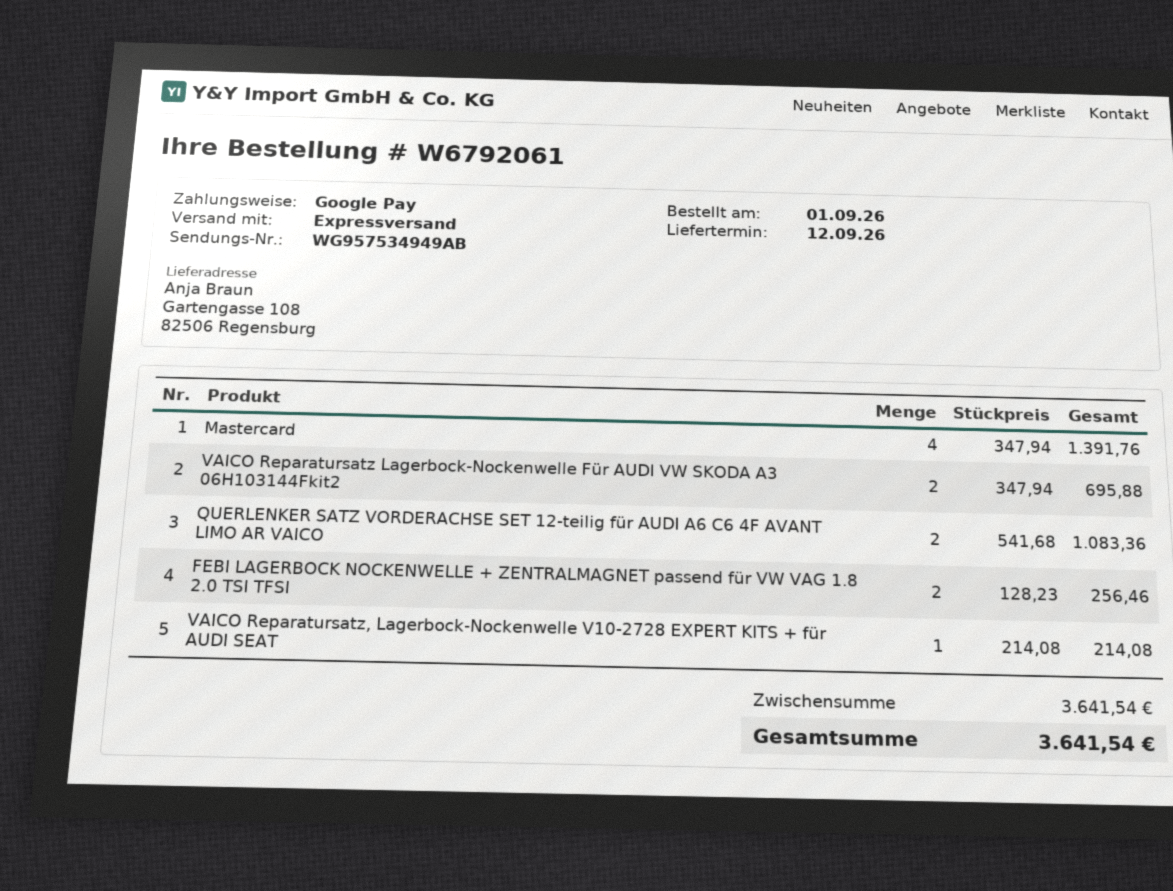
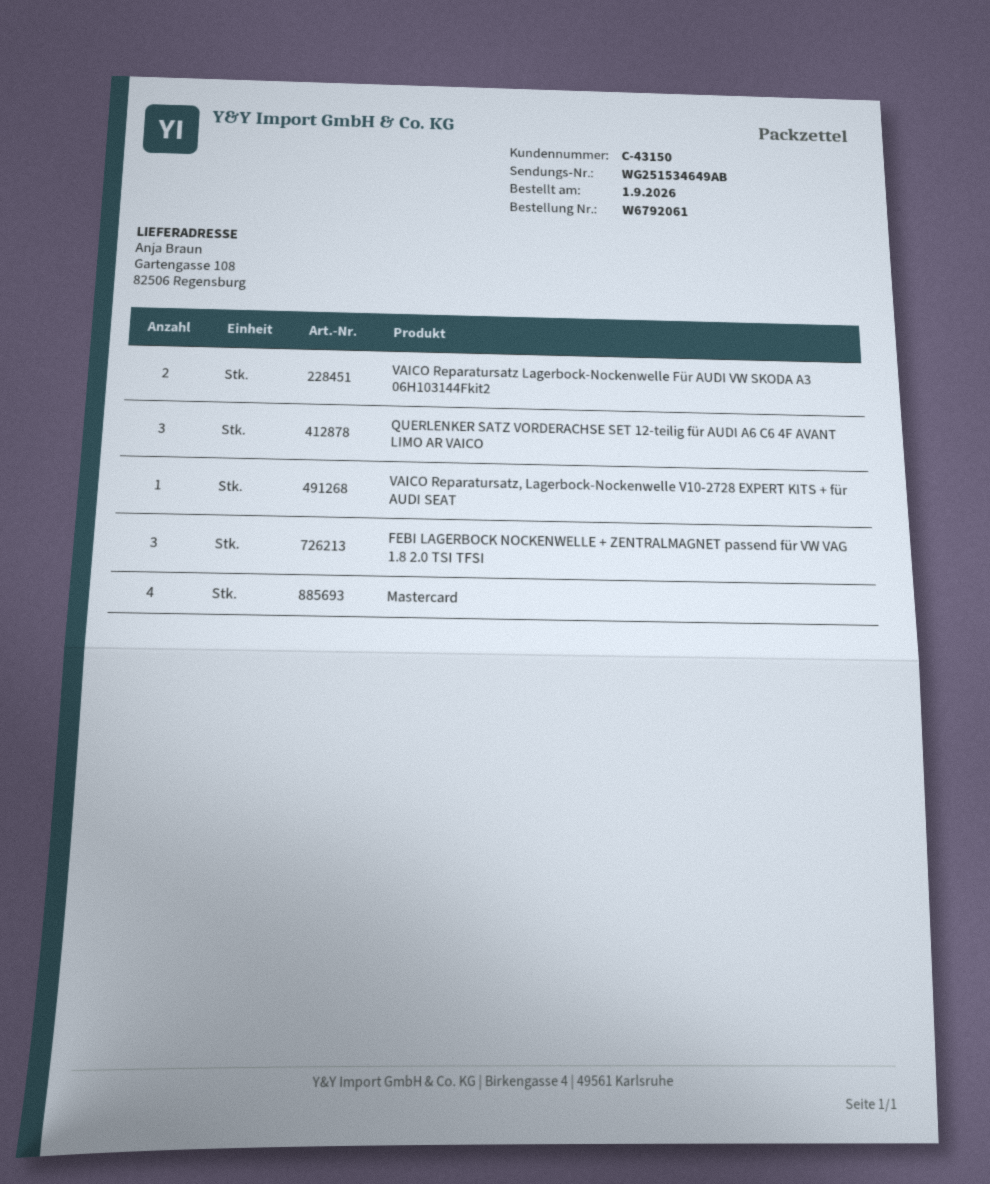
tracking number: WG957534949AB -> WG251534649AB
QUERLENKER SATZ VORDERACHSE SET 12-teilig für AUDI A6 C6 4F AVANT LIMO AR VAICO: 2 -> 3
FEBI LAGERBOCK NOCKENWELLE + ZENTRALMAGNET passend für VW VAG 1.8 2.0 TSI TFSI: 2 -> 3

